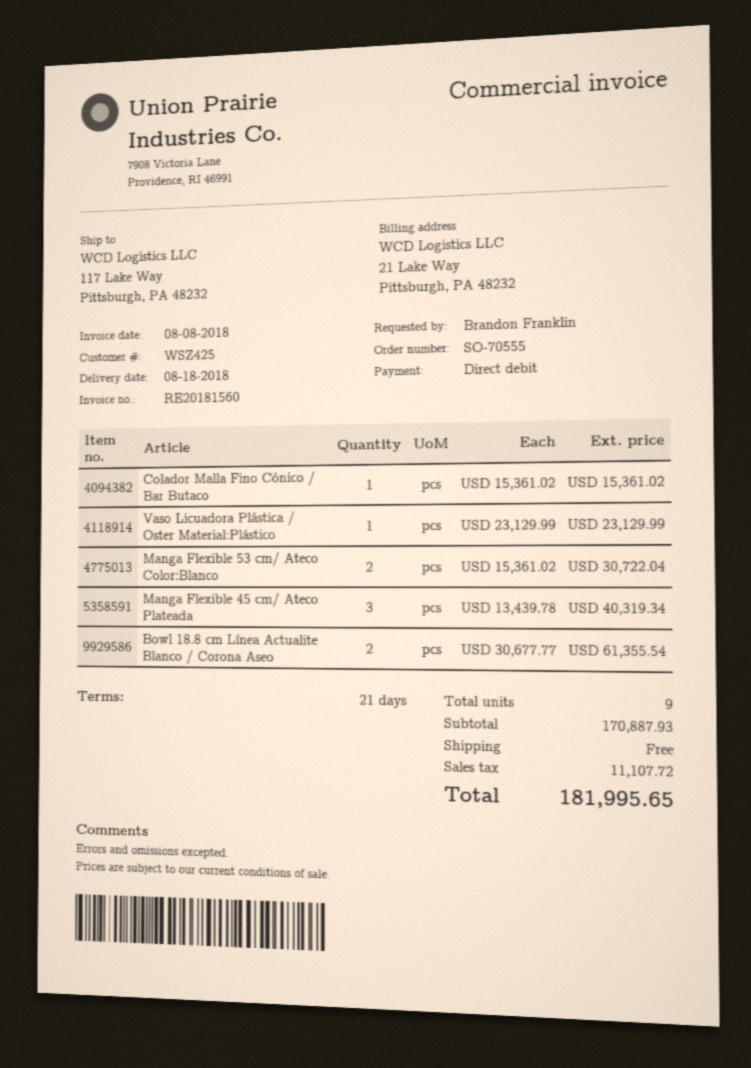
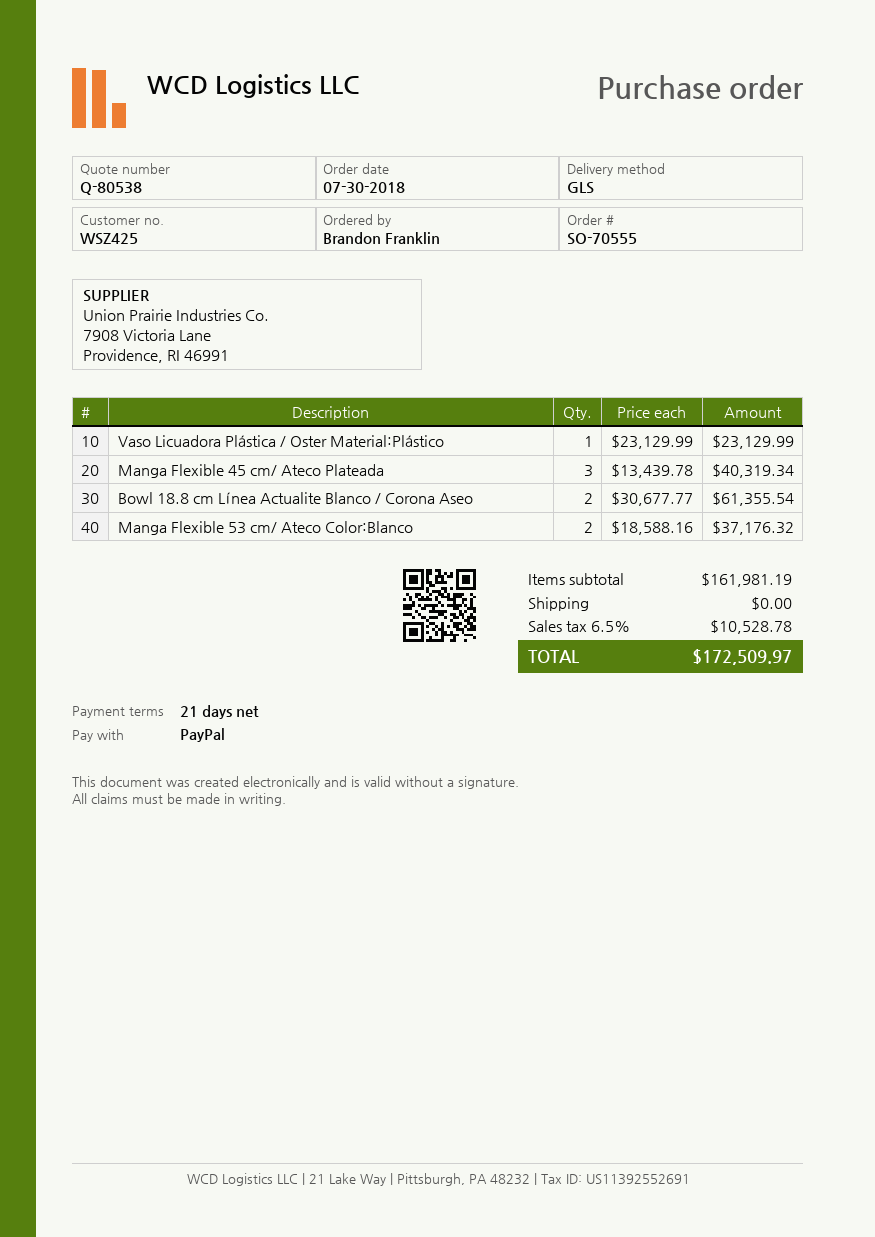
payment method: direct debit -> PayPal
Colador Malla Fino Cónico / Bar Butaco: 1 x 15361.02 = 15361.02 -> none
Manga Flexible 53 cm/ Ateco Color:Blanco: 2 x 15361.02 = 30722.04 -> 2 x 18588.16 = 37176.32
subtotal: 170887.93 -> 161981.19
tax: 11107.72 -> 10528.78
total: 181995.65 -> 172509.97

